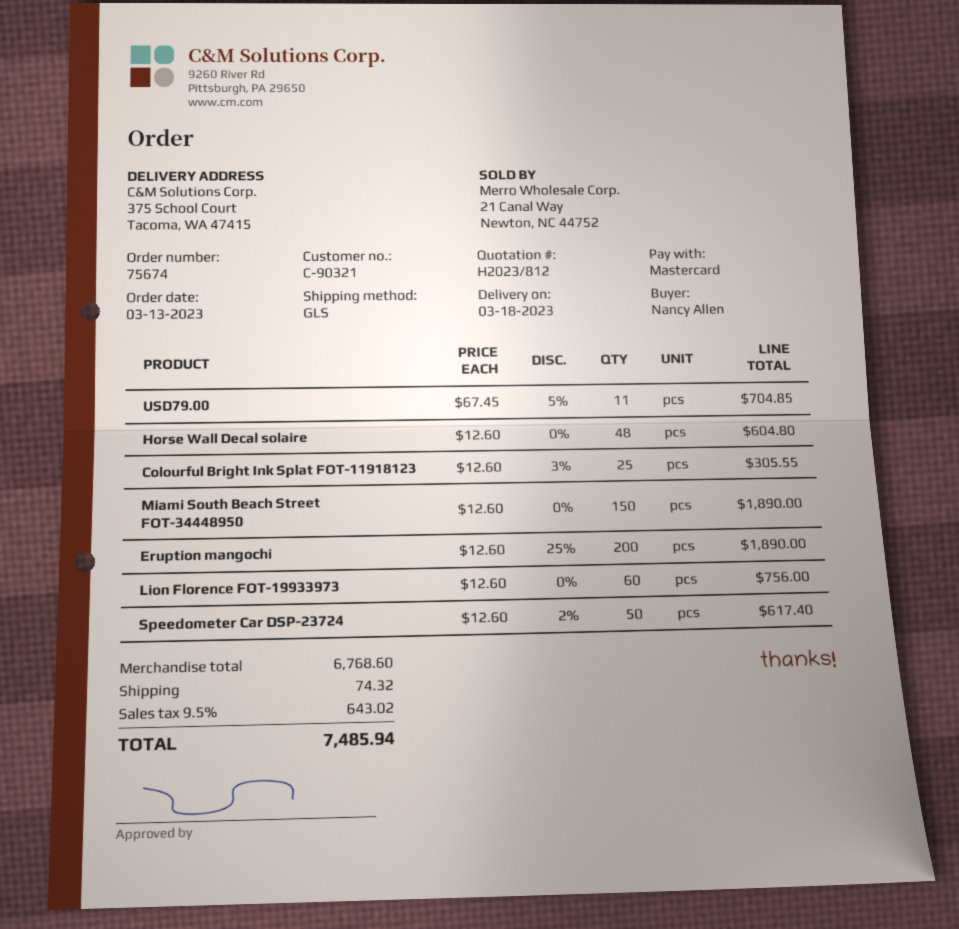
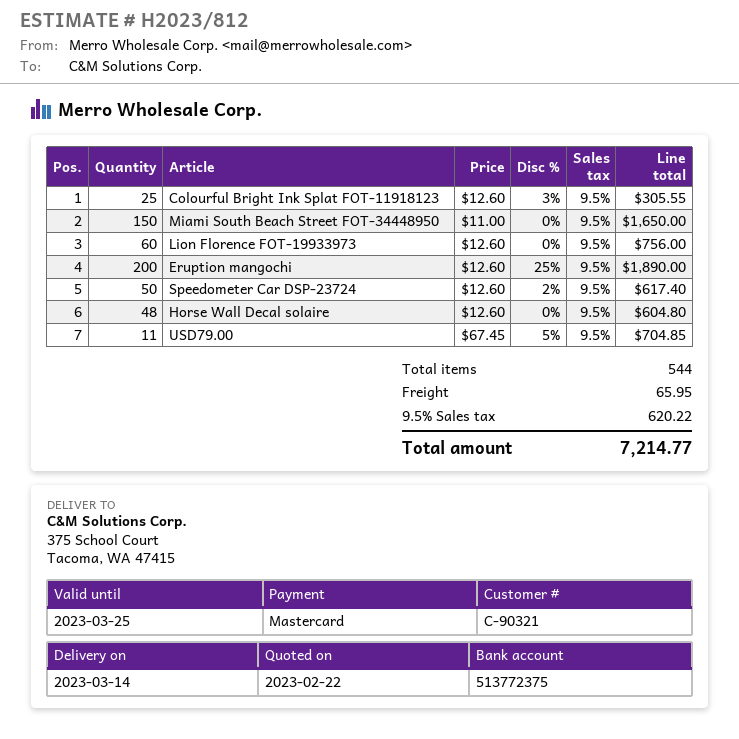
delivery date: 2023-03-18 -> 2023-03-14
Miami South Beach Street FOT-34448950: 150 x 12.60 = 1890.00 -> 150 x 11.00 = 1650.00
shipping: 74.32 -> 65.95
tax: 9.5% = 643.02 -> 9.5% = 620.22
total: 7485.94 -> 7214.77

